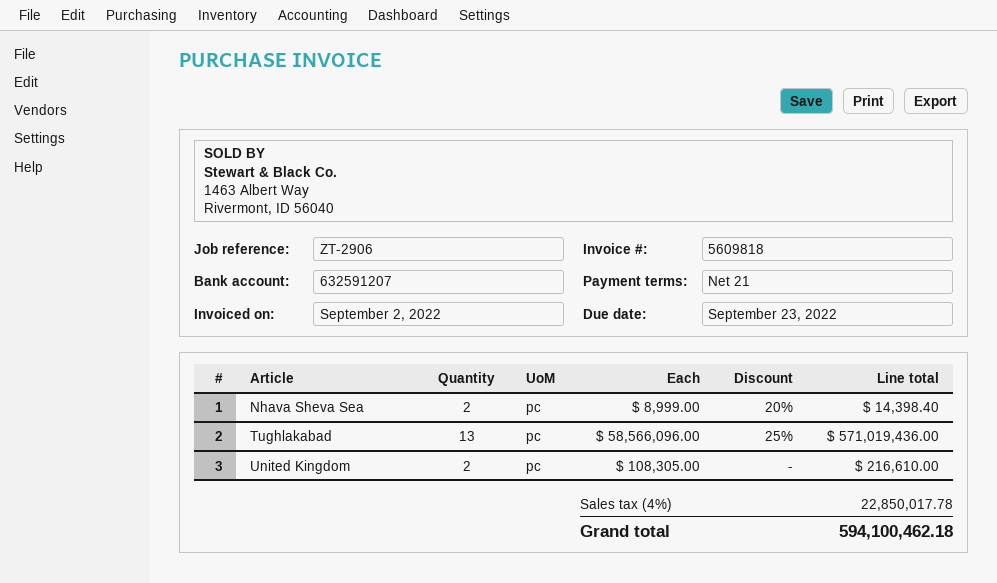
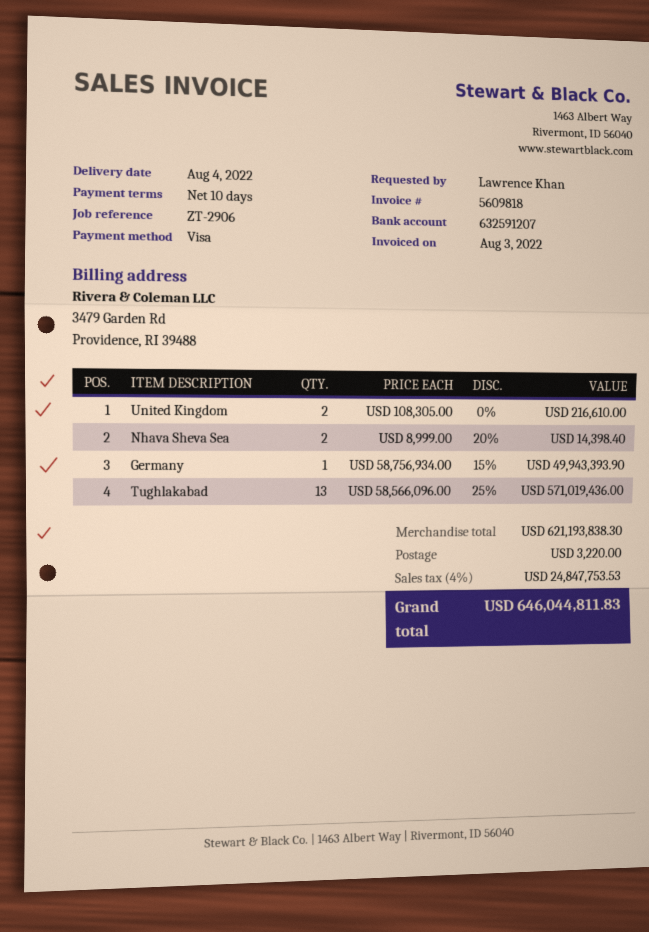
invoice date: 2022-09-02 -> 2022-08-03
payment terms: 21 days -> 10 days
Germany: none -> 1 x 58756934.00 - 15% = 49943393.90
shipping: none -> 3220.00
tax: 4% = 22850017.78 -> 4% = 24847753.53
total: 594100462.18 -> 646044811.83

